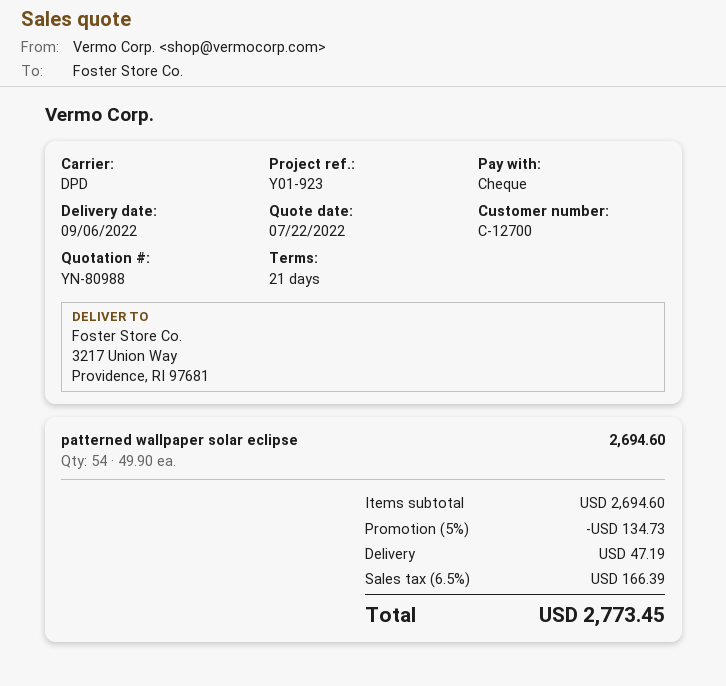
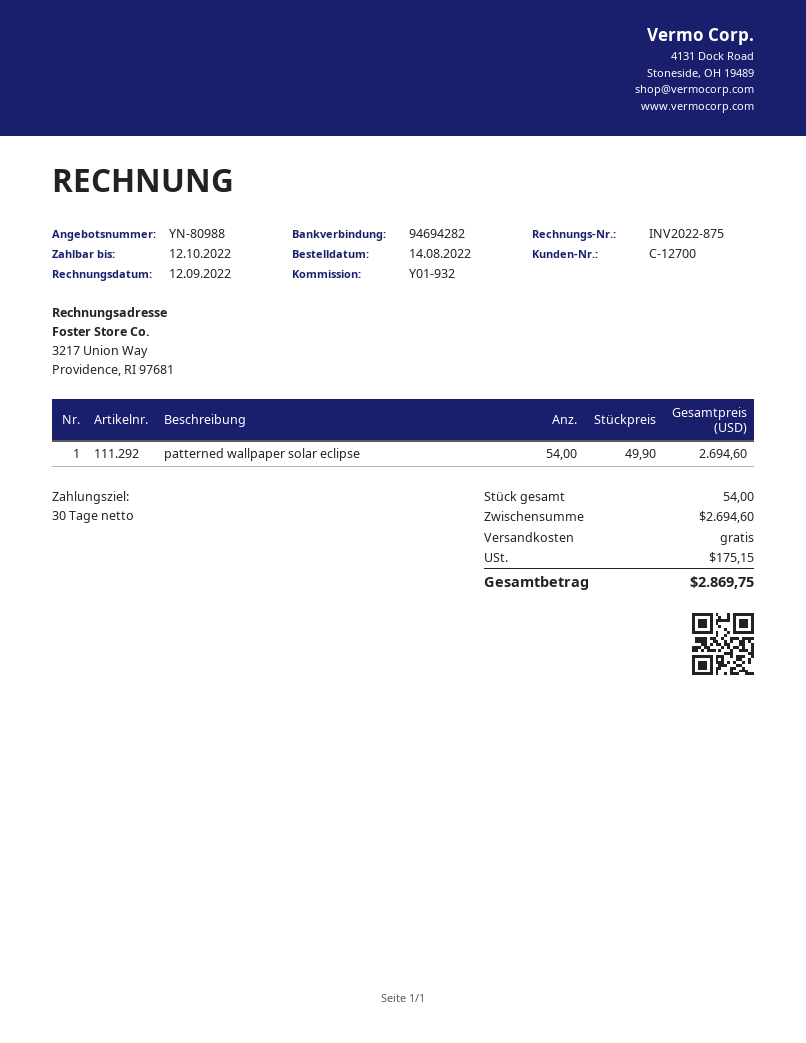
payment terms: 21 days -> 30 days
reference: Y01-923 -> Y01-932
discount: 5% = 134.73 -> none
shipping: 47.19 -> 0.00
tax: 166.39 -> 175.15
total: 2773.45 -> 2869.75

